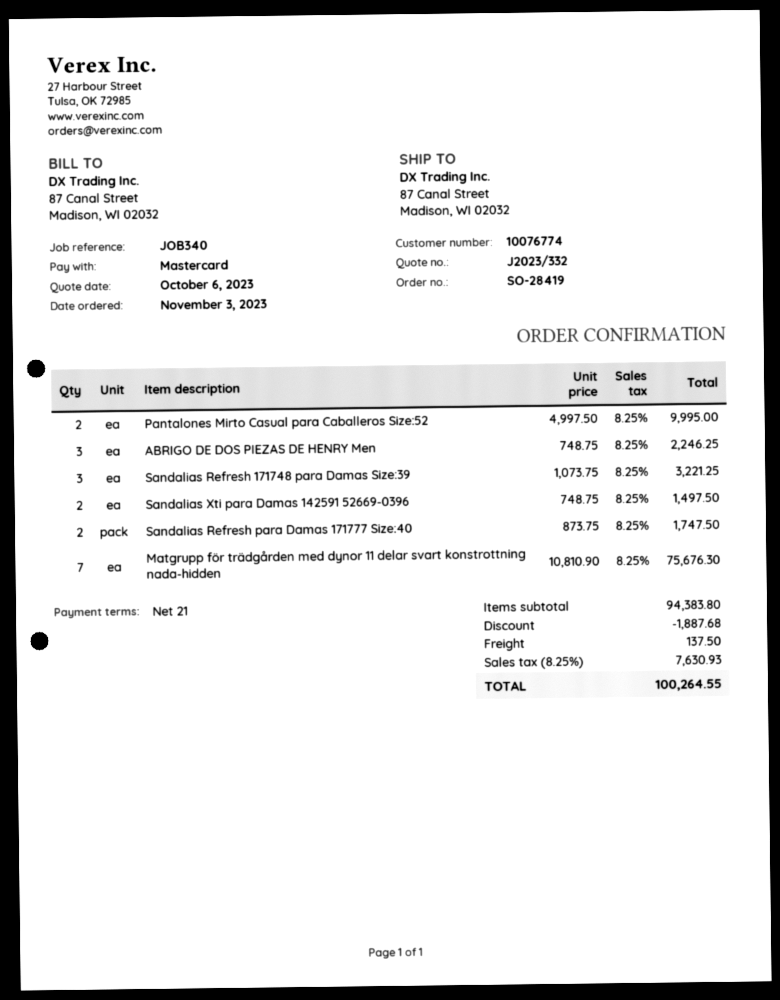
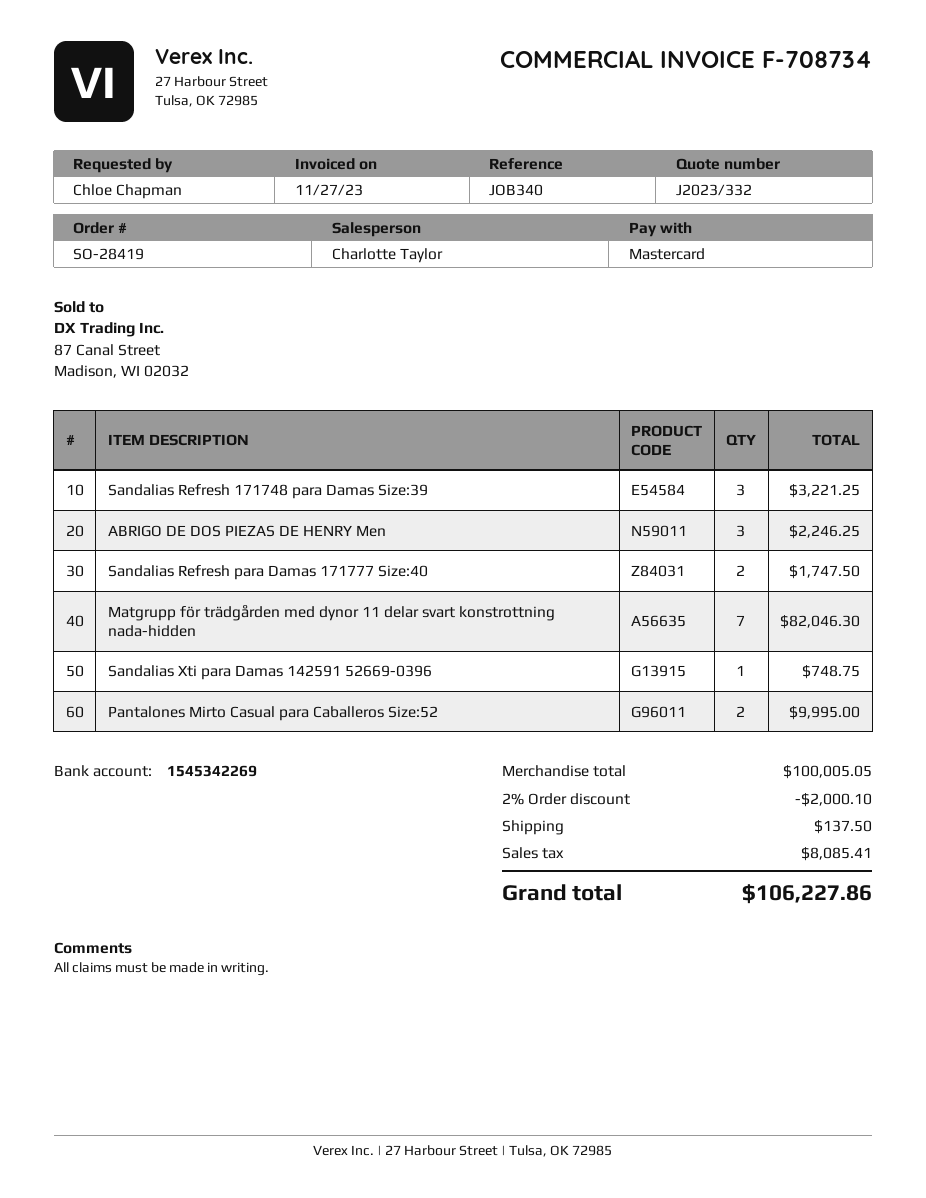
Sandalias Xti para Damas 142591 52669-0396: 2 for 1497.50 -> 1 for 748.75
Matgrupp för trädgården med dynor 11 delar svart konstrottning nada-hidden: 7 for 75676.30 -> 7 for 82046.30
subtotal: 94383.80 -> 100005.05
discount: 1887.68 -> 2000.10
tax: 7630.93 -> 8085.41
total: 100264.55 -> 106227.86

